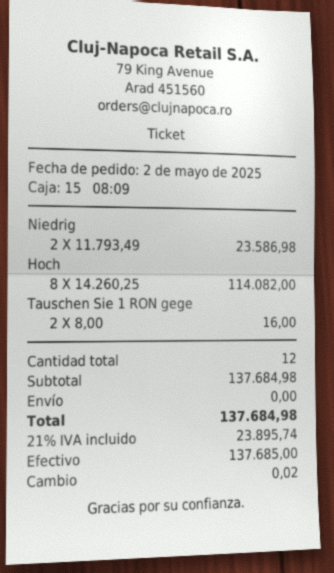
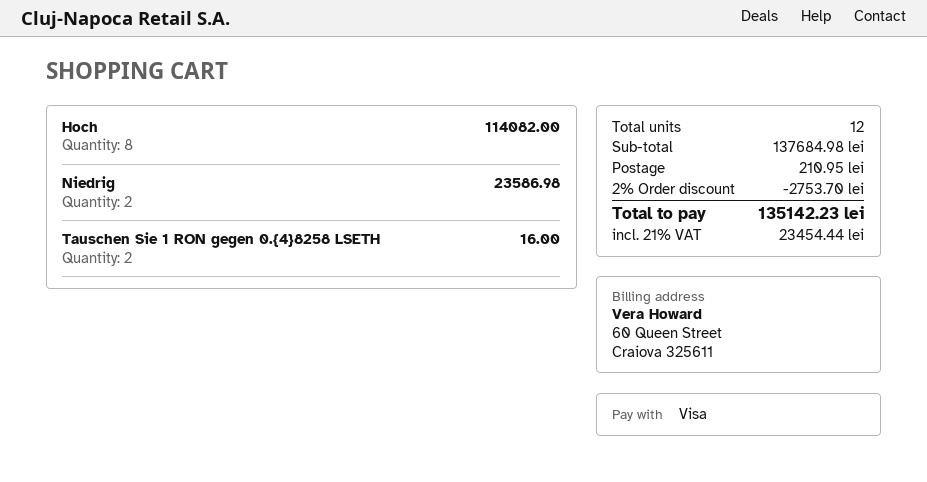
payment method: cash -> Visa
discount: none -> 2% = 2753.70
shipping: 0.00 -> 210.95
tax: 21% = 23895.74 -> 21% = 23454.44
total: 137684.98 -> 135142.23

